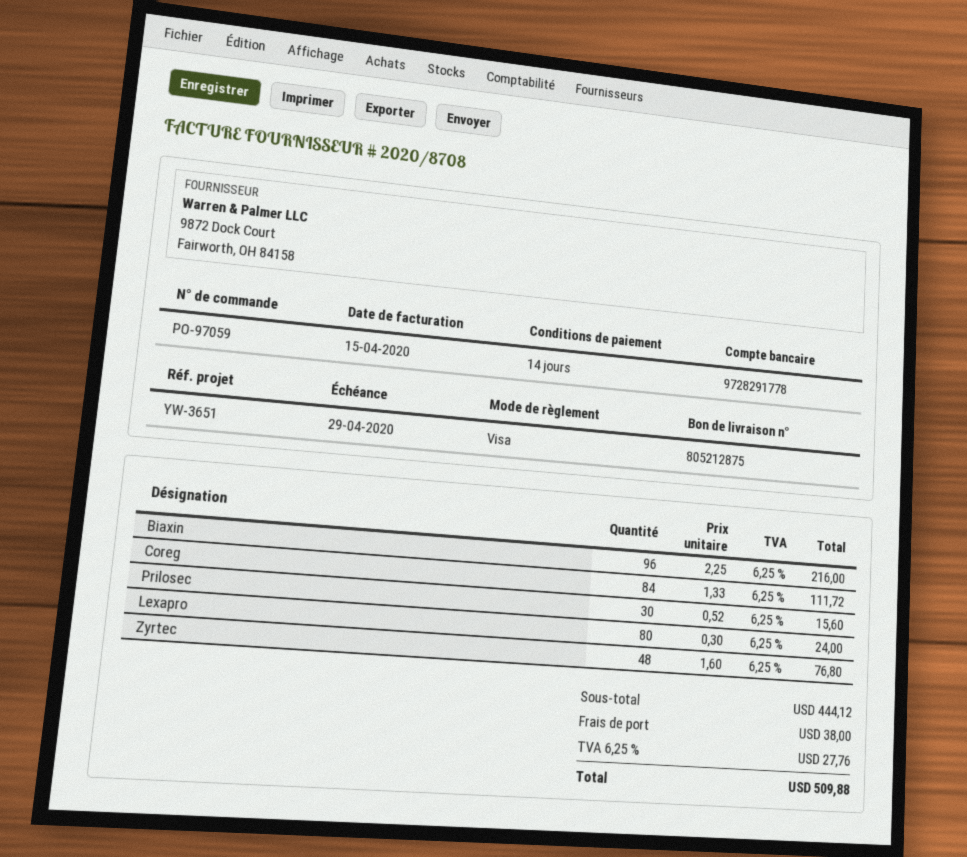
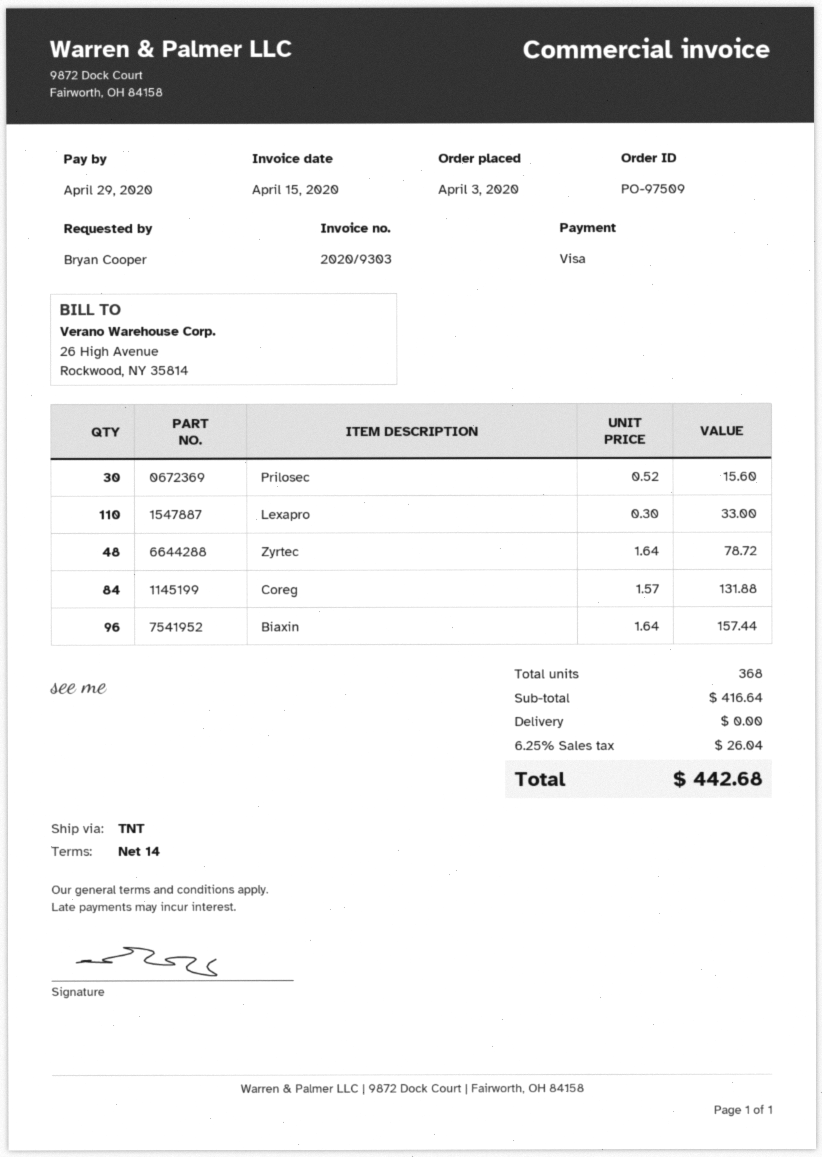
order number: PO-97059 -> PO-97509
invoice number: 2020/8708 -> 2020/9303
Biaxin: 96 x 2.25 = 216.00 -> 96 x 1.64 = 157.44
Coreg: 84 x 1.33 = 111.72 -> 84 x 1.57 = 131.88
Lexapro: 80 x 0.30 = 24.00 -> 110 x 0.30 = 33.00
Zyrtec: 48 x 1.60 = 76.80 -> 48 x 1.64 = 78.72
subtotal: 444.12 -> 416.64
shipping: 38.00 -> 0.00
tax: 6.25% = 27.76 -> 6.25% = 26.04
total: 509.88 -> 442.68

